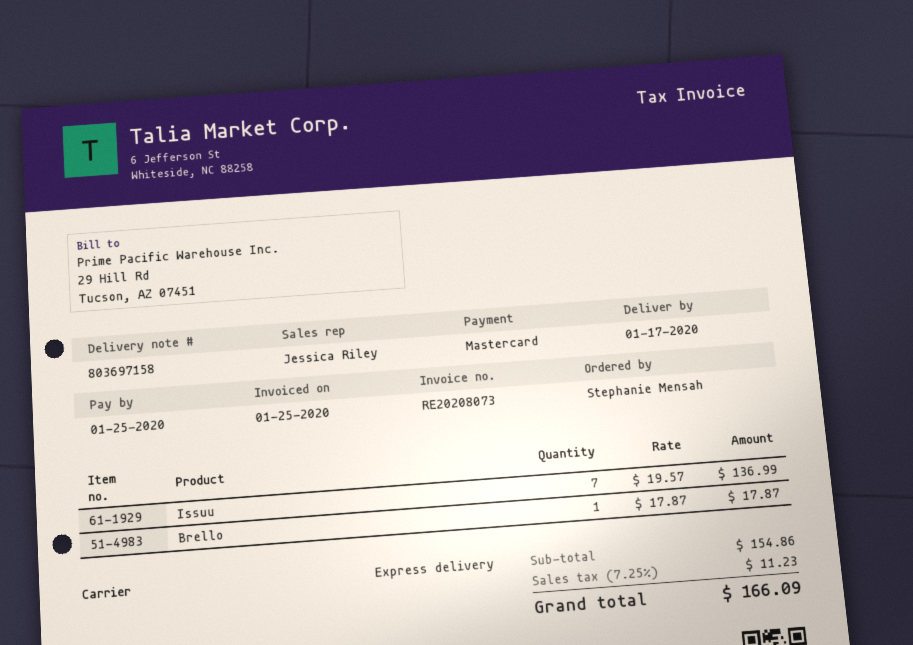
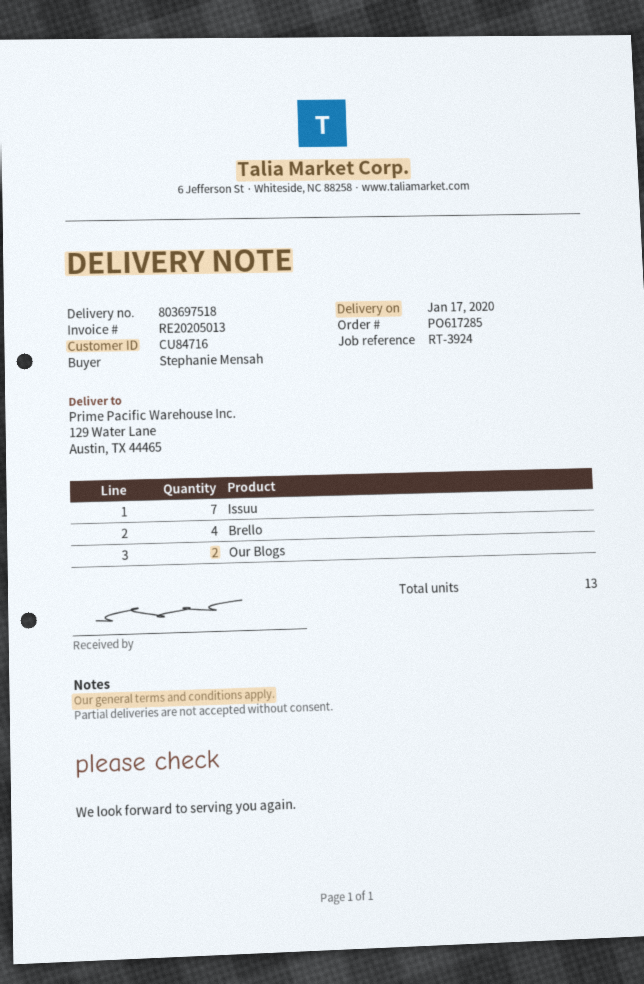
delivery note number: 803697158 -> 803697518
invoice number: RE20208073 -> RE20205013
Brello: 1 -> 4
Our Blogs: none -> 2

